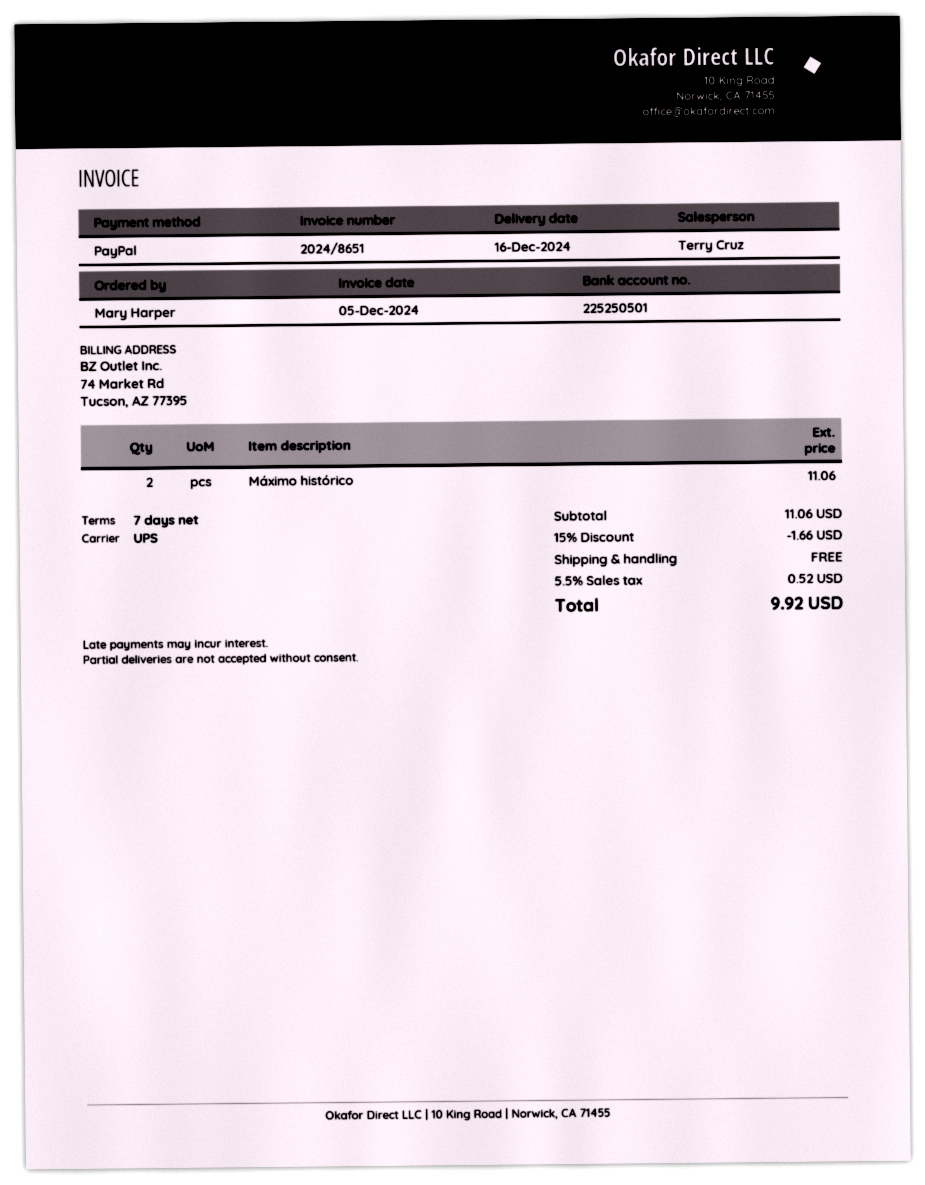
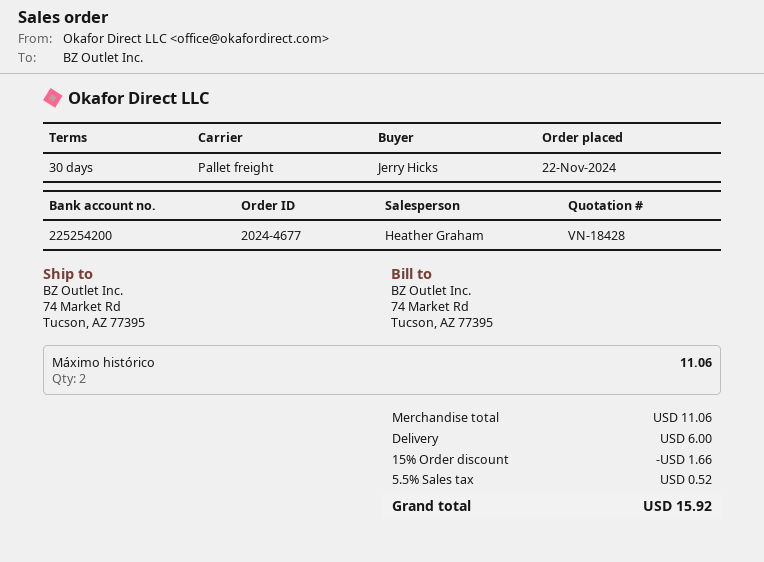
payment terms: 7 days -> 30 days
ordered by: Mary Harper -> Jerry Hicks
sales rep: Terry Cruz -> Heather Graham
bank account: 225250501 -> 225254200
shipping method: UPS -> pallet freight
shipping: 0.00 -> 6.00
total: 9.92 -> 15.92

